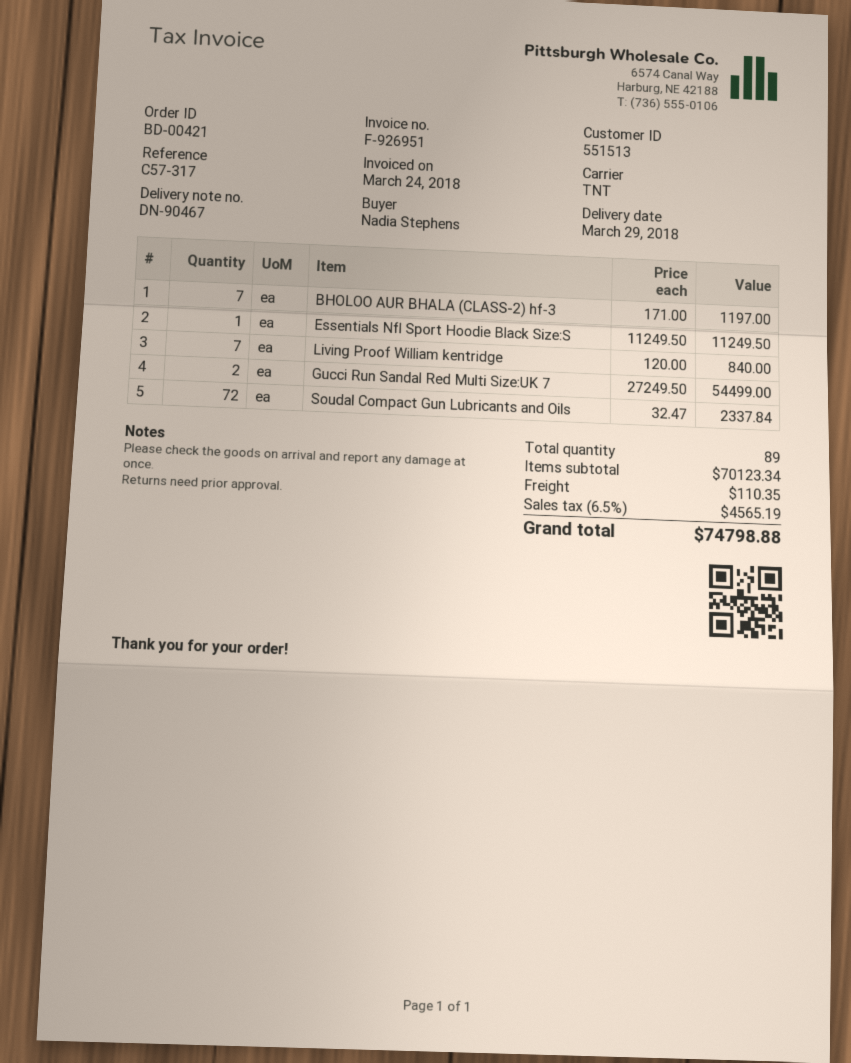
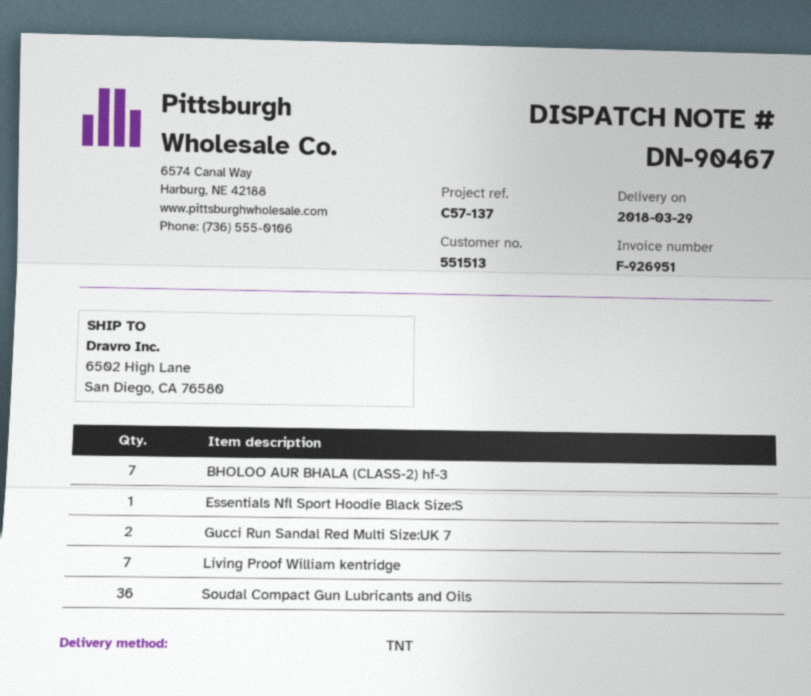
reference: C57-317 -> C57-137
Soudal Compact Gun Lubricants and Oils: 72 -> 36

